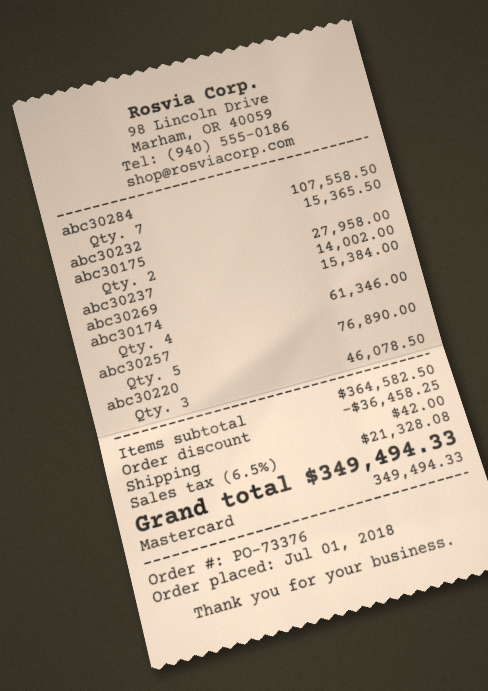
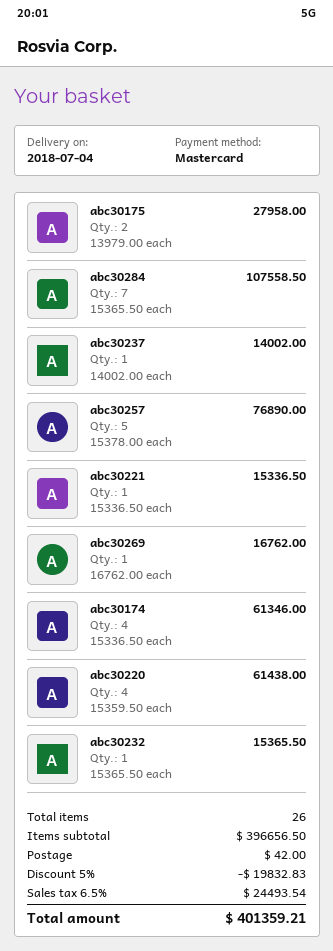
abc30269: 1 for 15384.00 -> 1 for 16762.00
abc30220: 3 for 46078.50 -> 4 for 61438.00
abc30221: none -> 1 for 15336.50
subtotal: 364582.50 -> 396656.50
discount: 36458.25 -> 19832.83
tax: 6.5% = 21328.08 -> 6.5% = 24493.54
total: 349494.33 -> 401359.21

